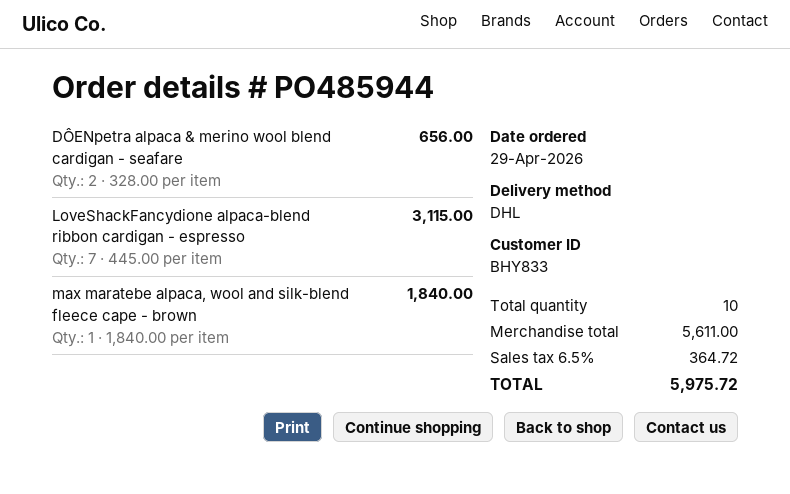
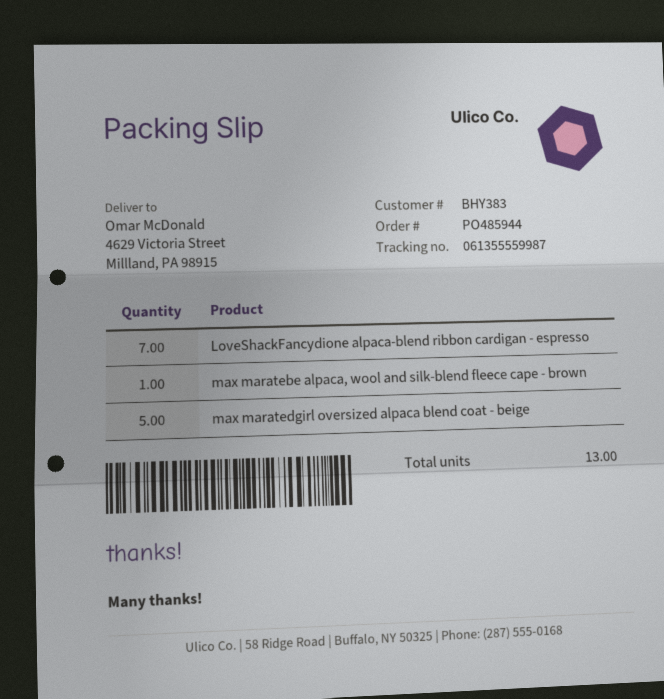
customer number: BHY833 -> BHY383
DÔENpetra alpaca & merino wool blend cardigan - seafare: 2 -> none
max maratedgirl oversized alpaca blend coat - beige: none -> 5
total quantity: 10 -> 13

